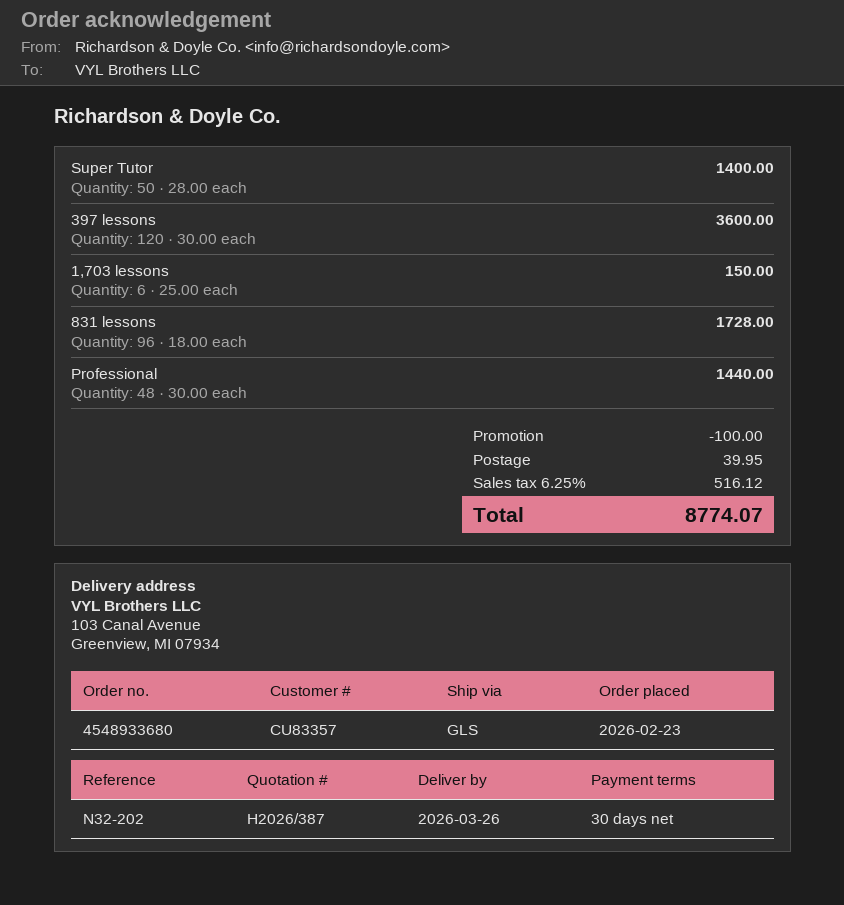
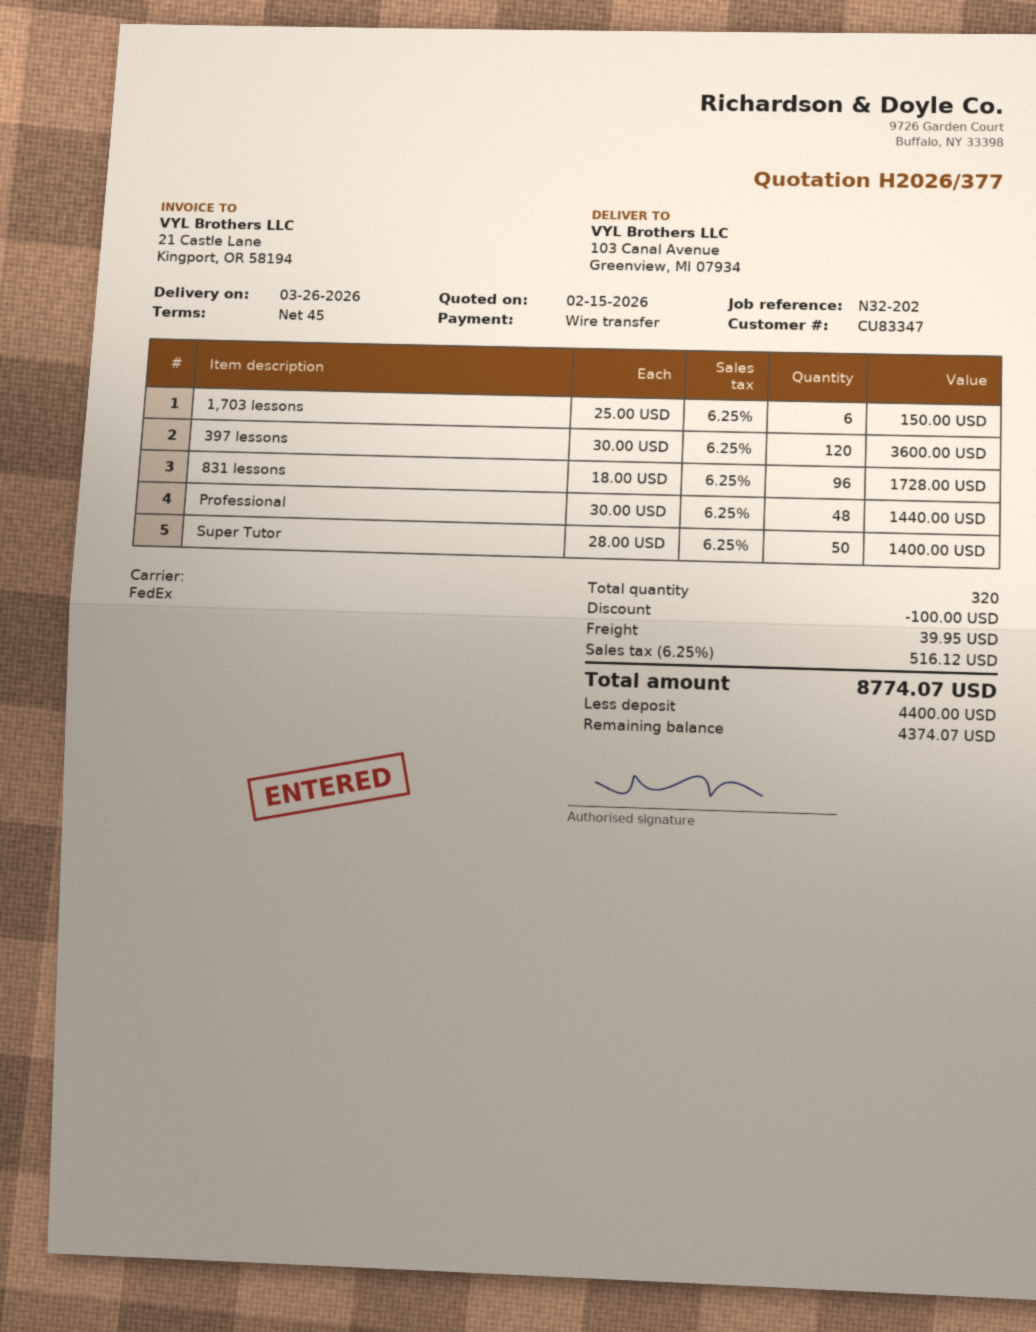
quote number: H2026/387 -> H2026/377
payment terms: 30 days -> 45 days
customer number: CU83357 -> CU83347
shipping method: GLS -> FedEx

